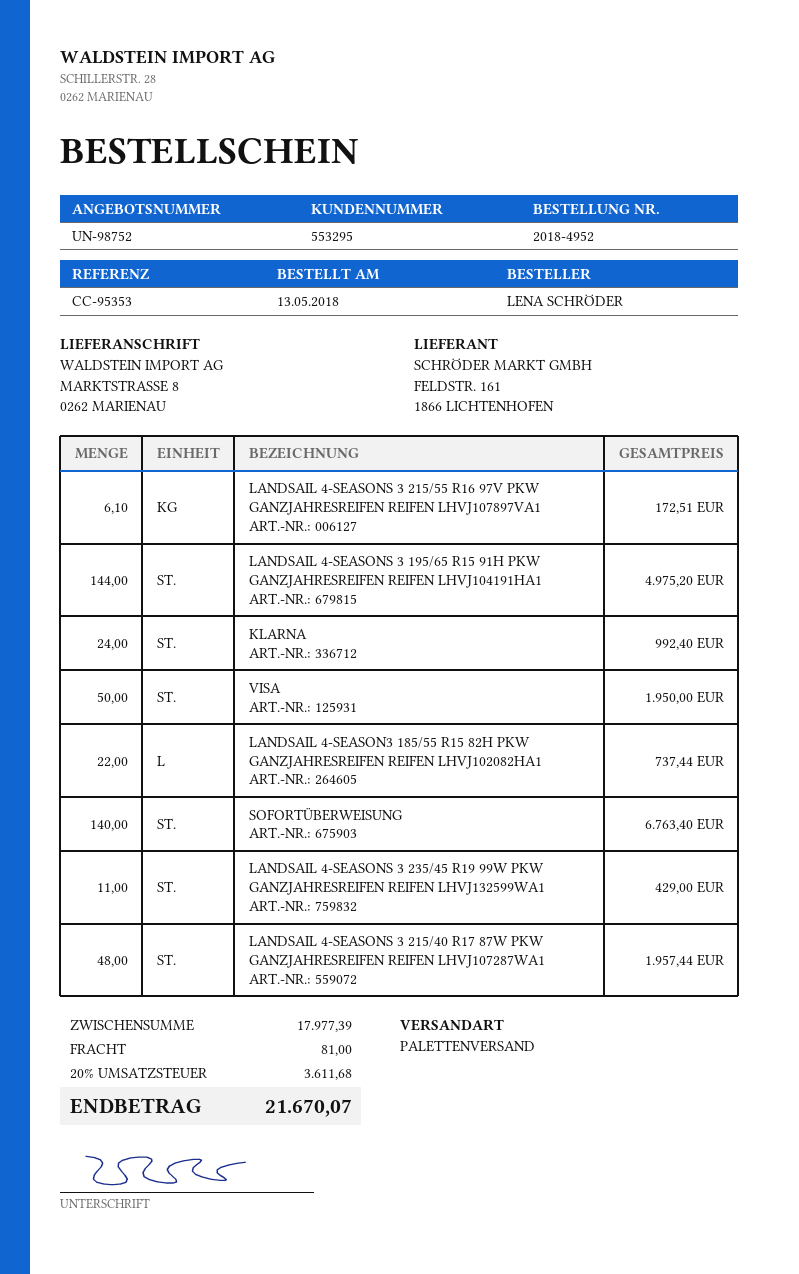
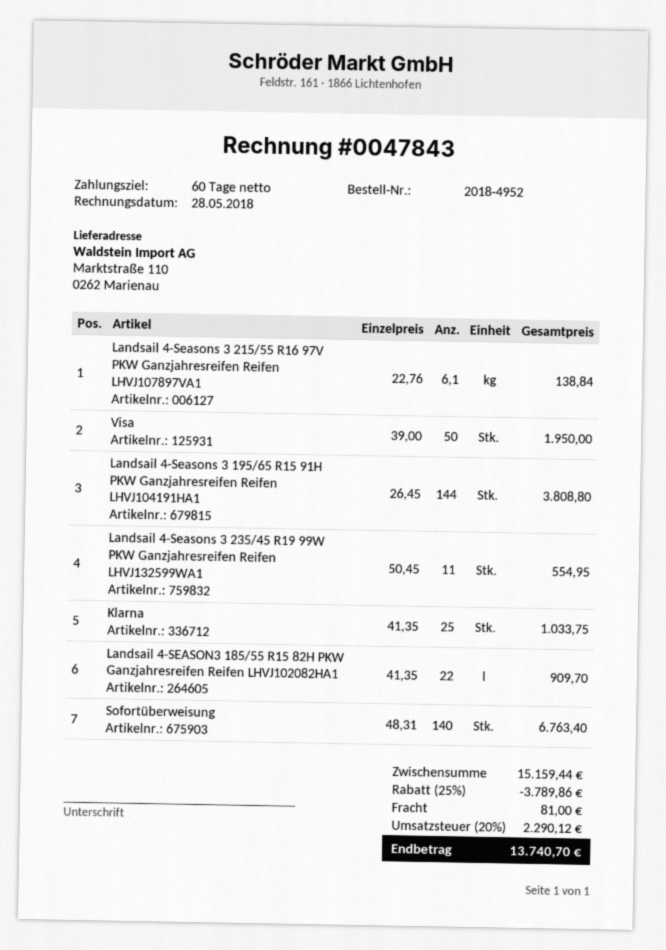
ship to: MARKTSTRASSE 8, 0262 MARIENAU -> Marktstraße 110, 0262 Marienau
LANDSAIL 4-SEASONS 3 215/55 R16 97V PKW GANZJAHRESREIFEN REIFEN LHVJ107897VA1: 6.1 for 172.51 -> 6.1 for 138.84
LANDSAIL 4-SEASONS 3 195/65 R15 91H PKW GANZJAHRESREIFEN REIFEN LHVJ104191HA1: 144 for 4975.20 -> 144 for 3808.80
KLARNA: 24 for 992.40 -> 25 for 1033.75
LANDSAIL 4-SEASON3 185/55 R15 82H PKW GANZJAHRESREIFEN REIFEN LHVJ102082HA1: 22 for 737.44 -> 22 for 909.70
LANDSAIL 4-SEASONS 3 235/45 R19 99W PKW GANZJAHRESREIFEN REIFEN LHVJ132599WA1: 11 for 429.00 -> 11 for 554.95
LANDSAIL 4-SEASONS 3 215/40 R17 87W PKW GANZJAHRESREIFEN REIFEN LHVJ107287WA1: 48 for 1957.44 -> none
subtotal: 17977.39 -> 15159.44
discount: none -> 25% = 3789.86
tax: 20% = 3611.68 -> 20% = 2290.12
total: 21670.07 -> 13740.70

